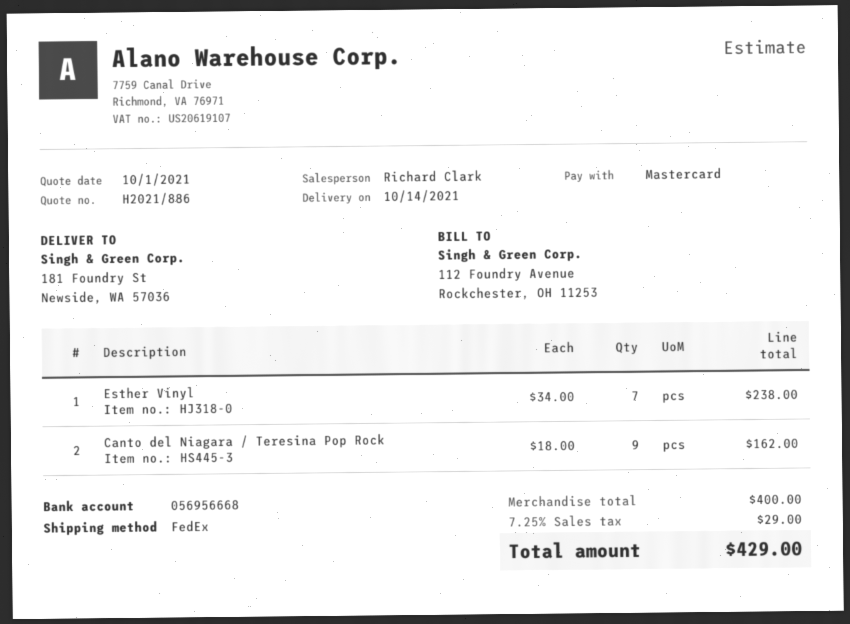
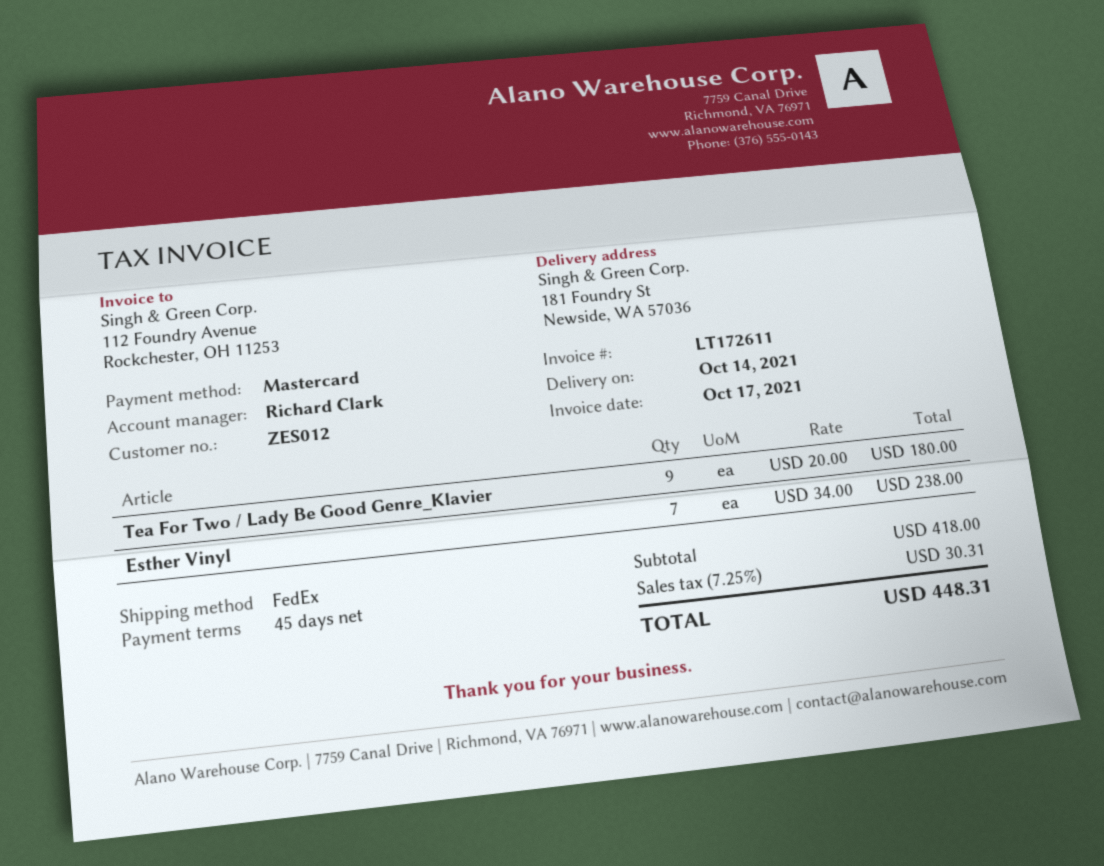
Canto del Niagara / Teresina Pop Rock: 9 x 18.00 = 162.00 -> none
Tea For Two / Lady Be Good Genre_Klavier: none -> 9 x 20.00 = 180.00
subtotal: 400.00 -> 418.00
tax: 7.25% = 29.00 -> 7.25% = 30.31
total: 429.00 -> 448.31

